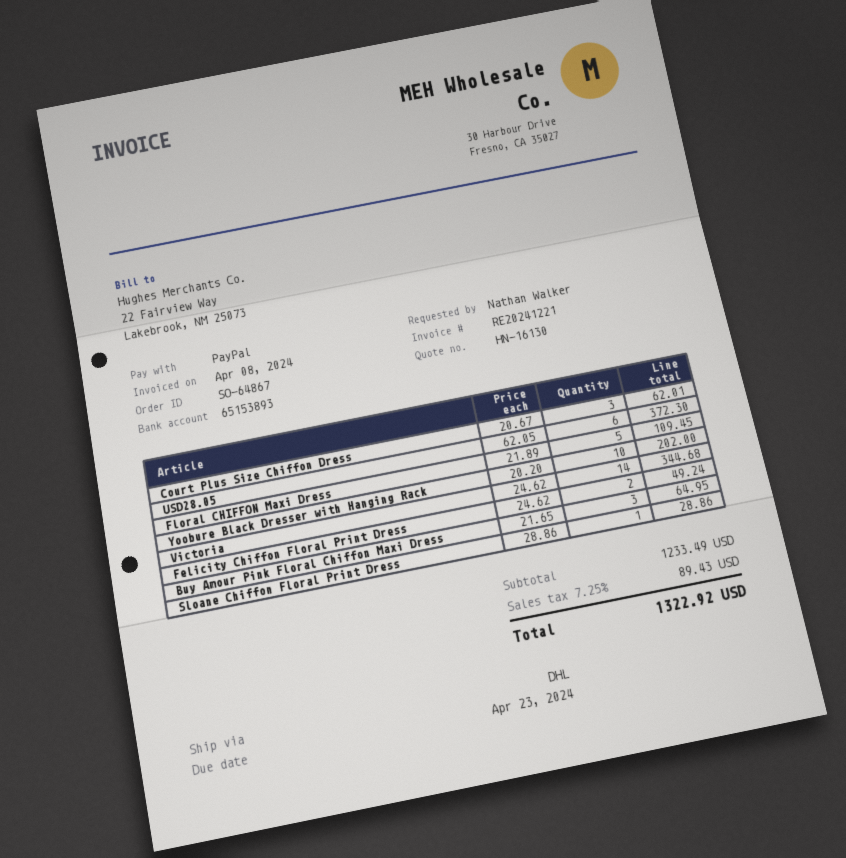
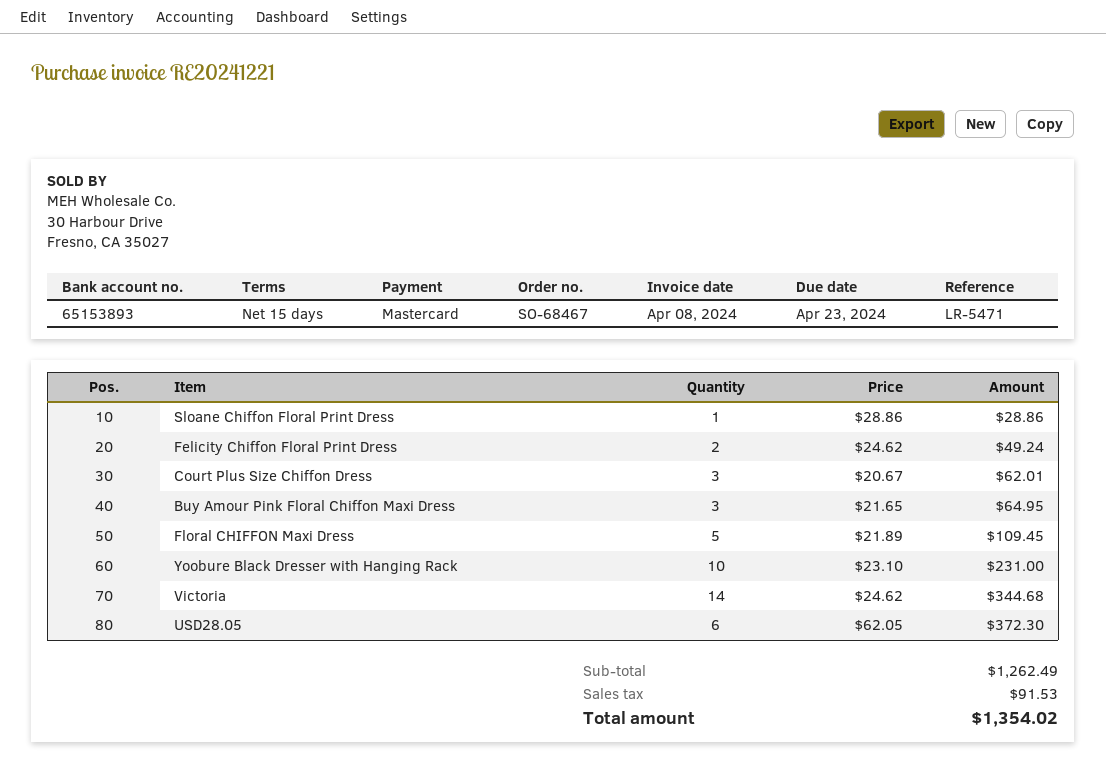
order number: SO-64867 -> SO-68467
payment method: PayPal -> Mastercard
Yoobure Black Dresser with Hanging Rack: 10 x 20.20 = 202.00 -> 10 x 23.10 = 231.00
subtotal: 1233.49 -> 1262.49
tax: 89.43 -> 91.53
total: 1322.92 -> 1354.02

